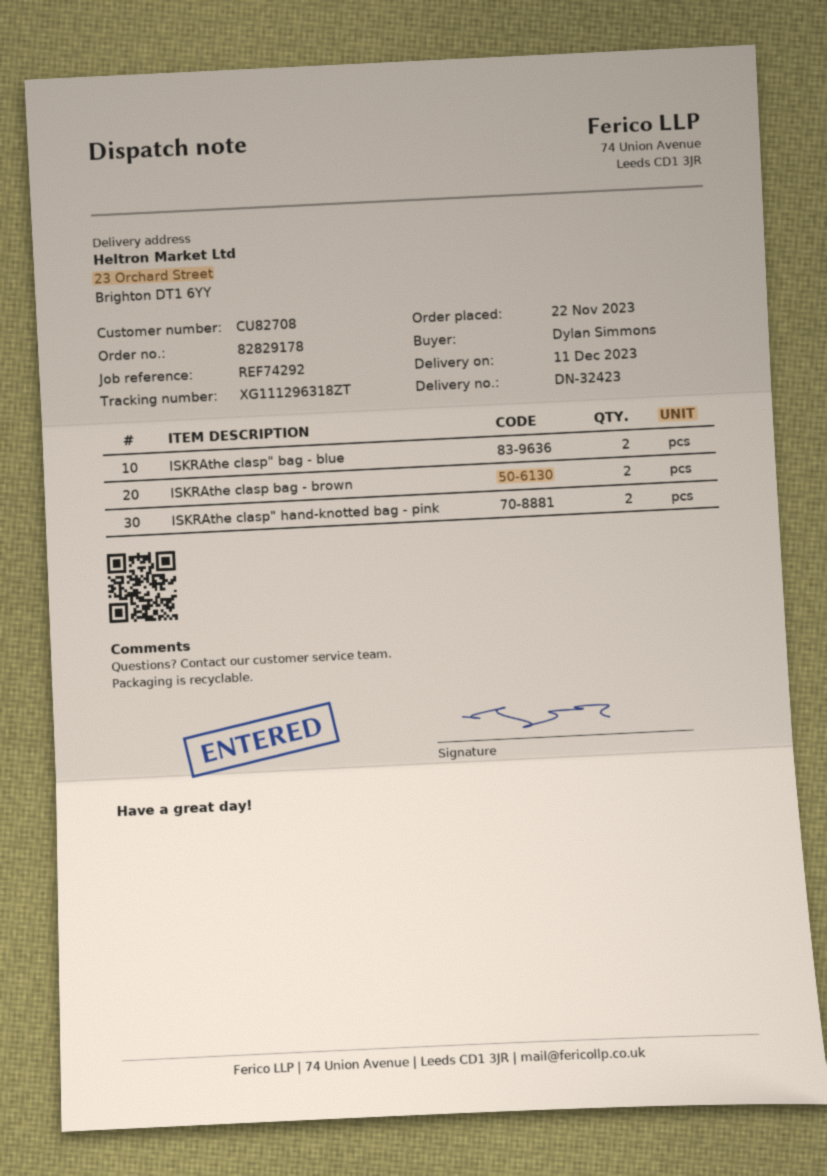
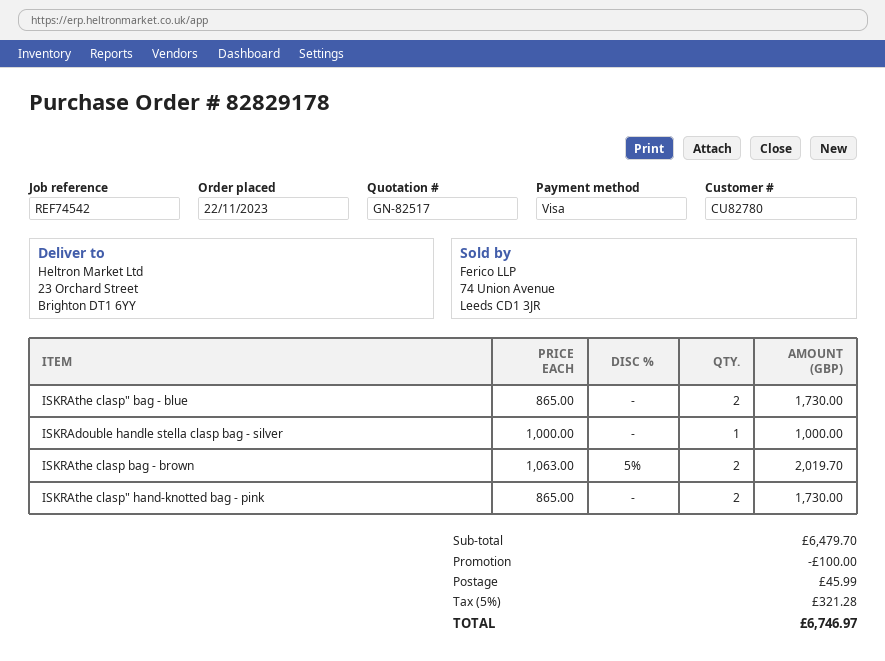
customer number: CU82708 -> CU82780
reference: REF74292 -> REF74542
ISKRAdouble handle stella clasp bag - silver: none -> 1

